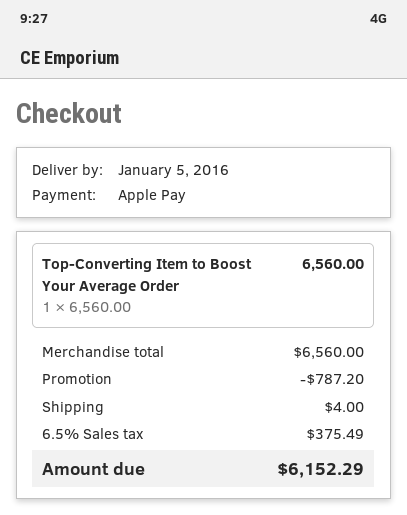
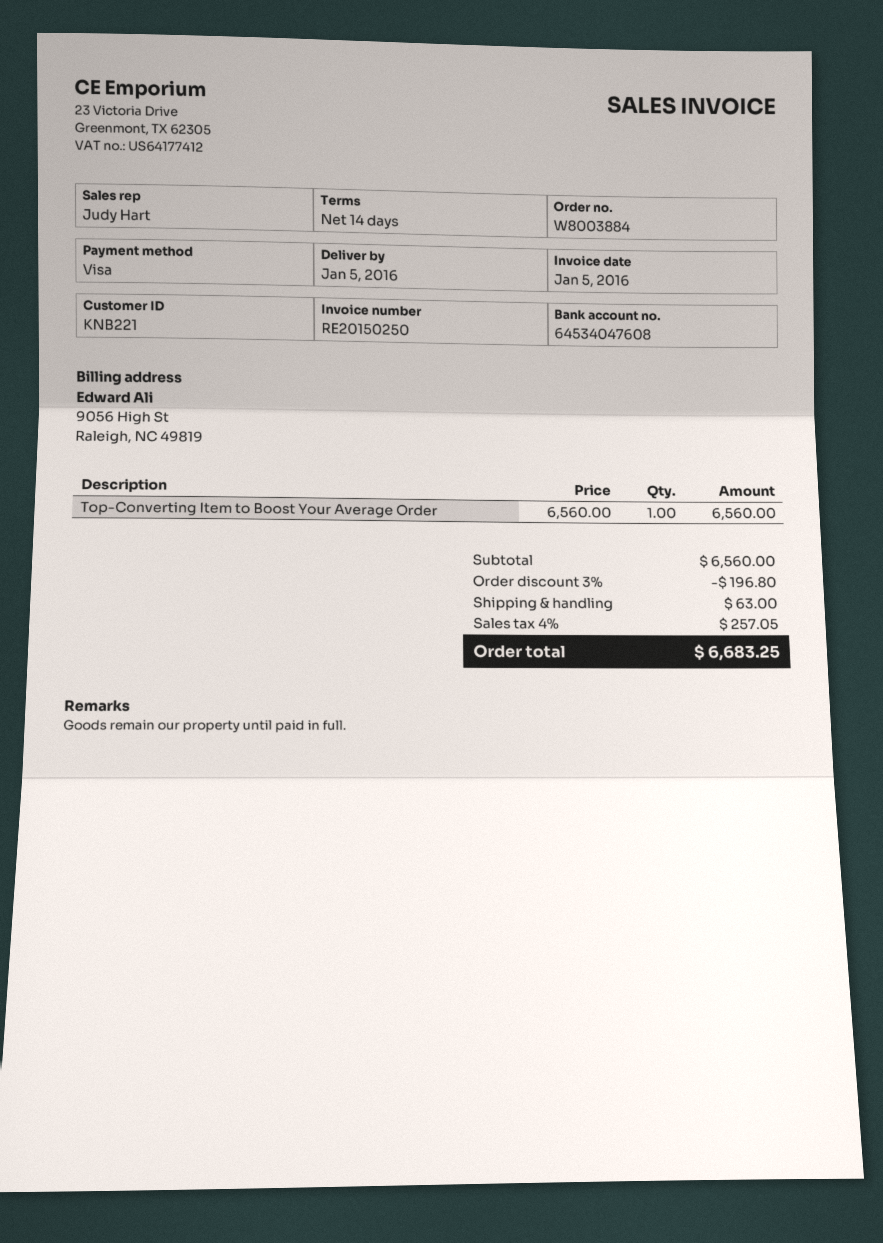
payment method: Apple Pay -> Visa
discount: 787.20 -> 196.80
shipping: 4.00 -> 63.00
tax: 6.5% = 375.49 -> 4% = 257.05
total: 6152.29 -> 6683.25

